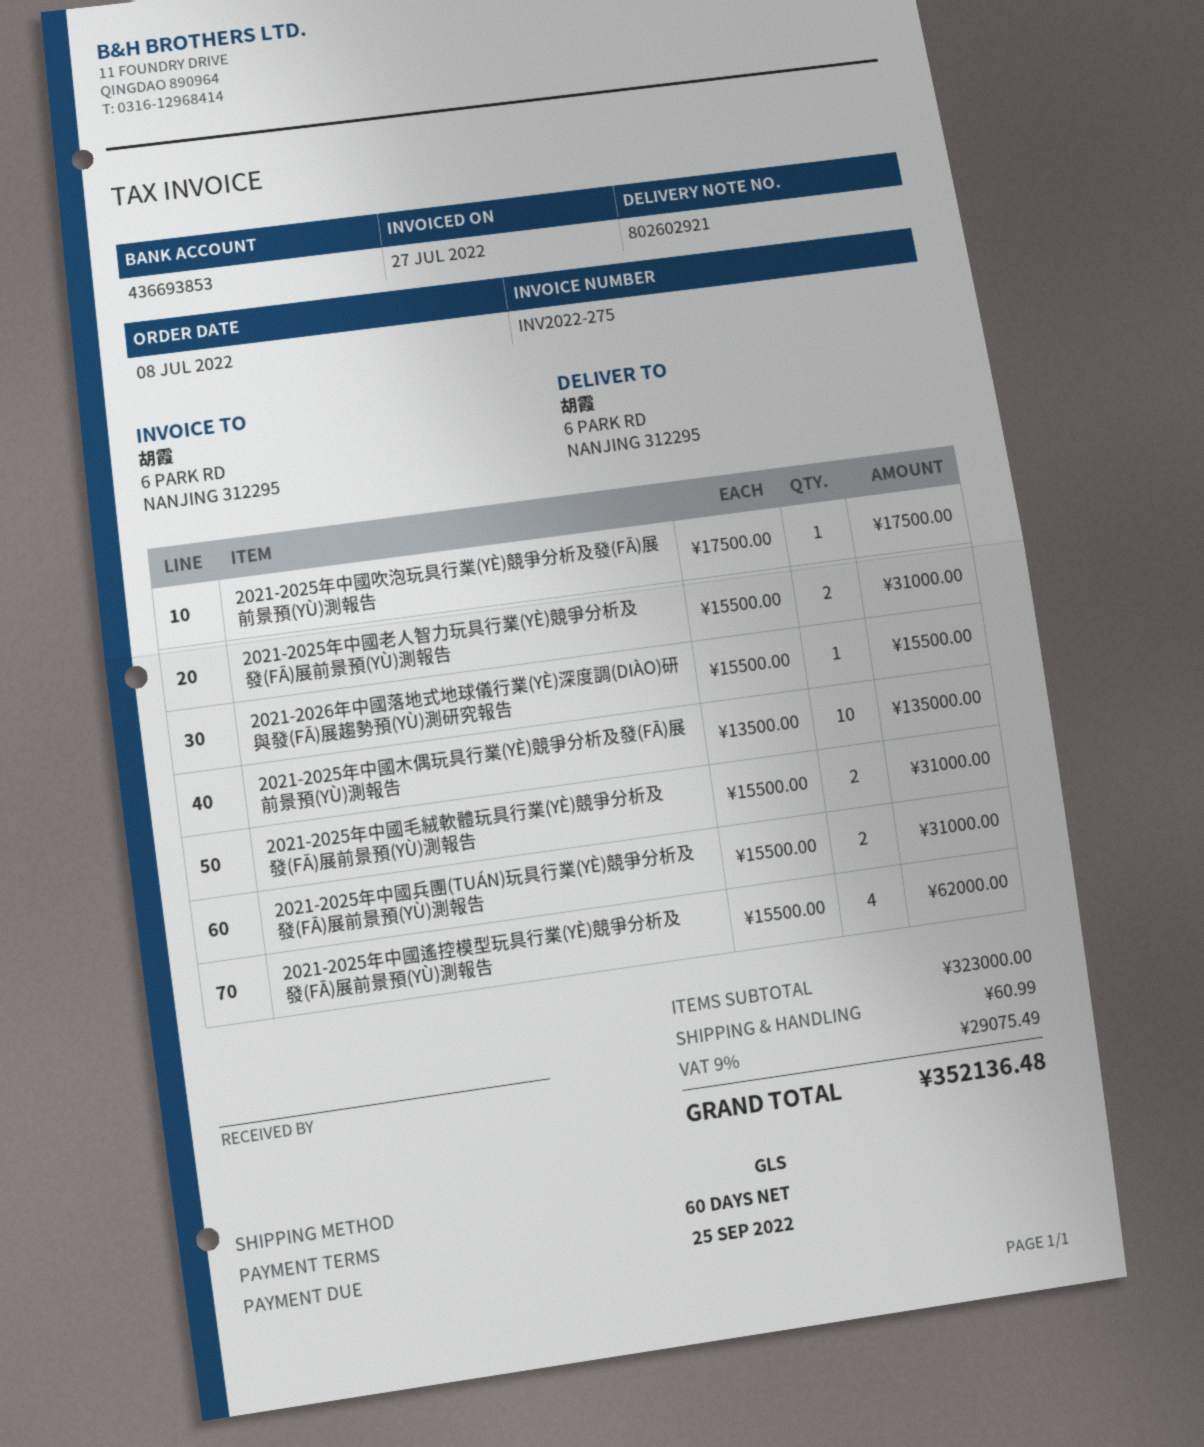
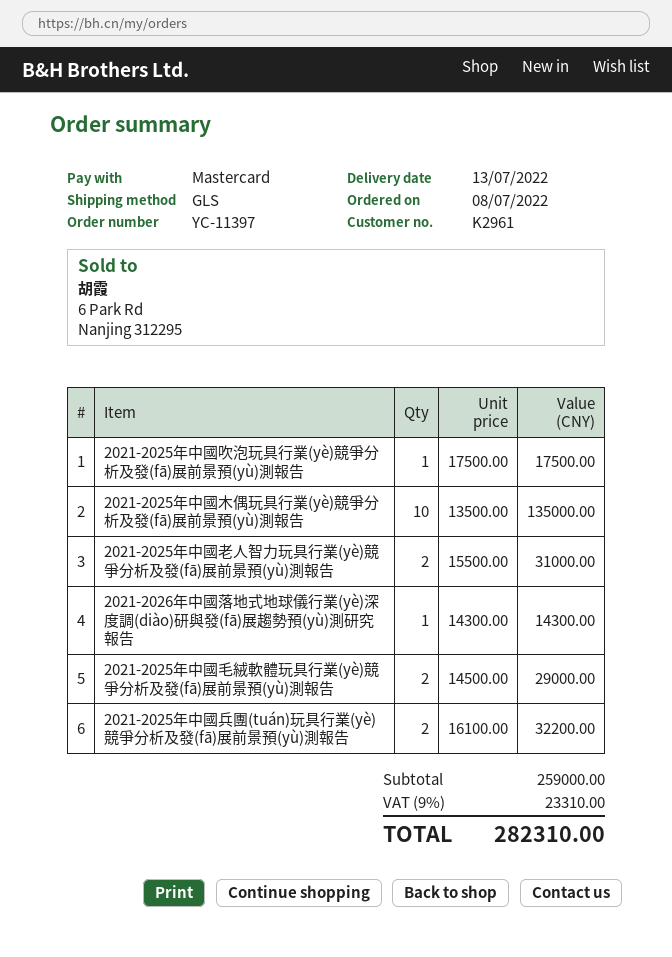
2021-2026年中國落地式地球儀行業(YÈ)深度調(DIÀO)研與發(FĀ)展趨勢預(YÙ)測研究報告: 1 x 15500.00 = 15500.00 -> 1 x 14300.00 = 14300.00
2021-2025年中國毛絨軟體玩具行業(YÈ)競爭分析及發(FĀ)展前景預(YÙ)測報告: 2 x 15500.00 = 31000.00 -> 2 x 14500.00 = 29000.00
2021-2025年中國兵團(TUÁN)玩具行業(YÈ)競爭分析及發(FĀ)展前景預(YÙ)測報告: 2 x 15500.00 = 31000.00 -> 2 x 16100.00 = 32200.00
2021-2025年中國遙控模型玩具行業(YÈ)競爭分析及發(FĀ)展前景預(YÙ)測報告: 4 x 15500.00 = 62000.00 -> none
subtotal: 323000.00 -> 259000.00
shipping: 60.99 -> none
tax: 9% = 29075.49 -> 9% = 23310.00
total: 352136.48 -> 282310.00

